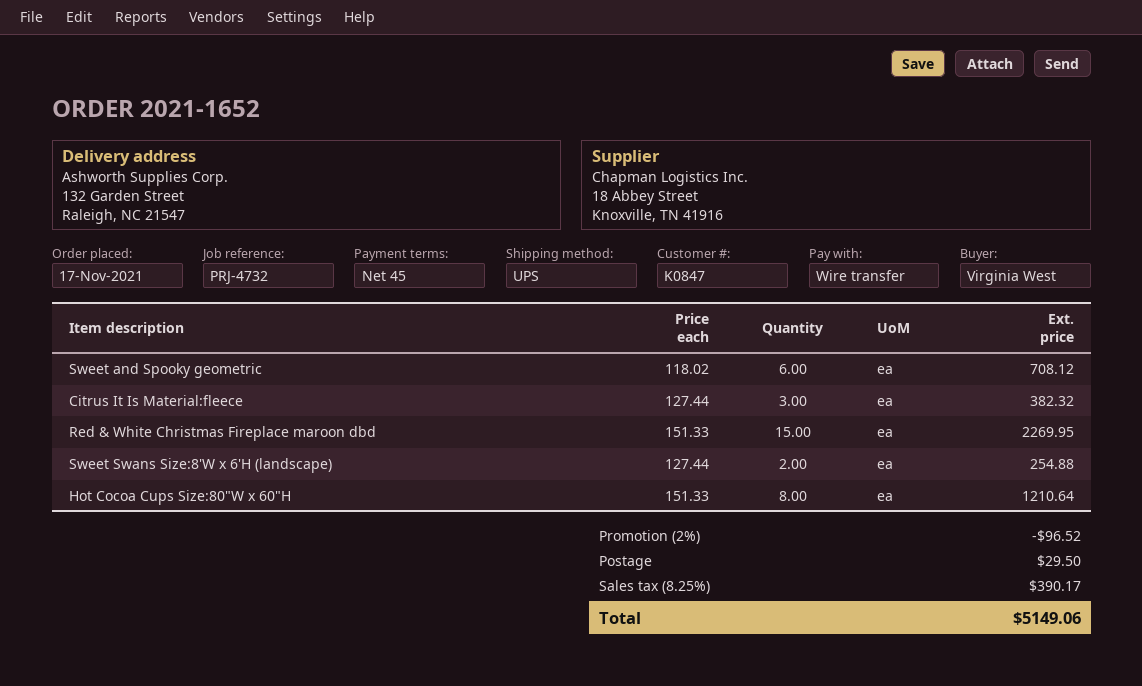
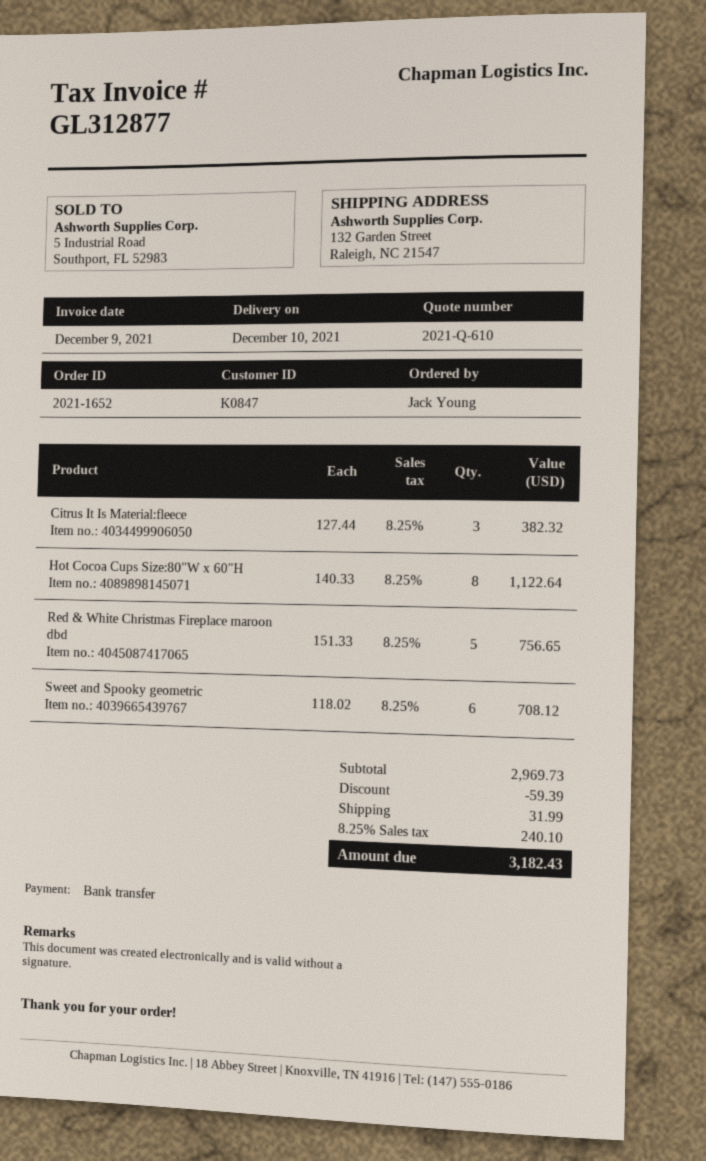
ordered by: Virginia West -> Jack Young
Red & White Christmas Fireplace maroon dbd: 15 x 151.33 = 2269.95 -> 5 x 151.33 = 756.65
Sweet Swans Size:8'W x 6'H (landscape): 2 x 127.44 = 254.88 -> none
Hot Cocoa Cups Size:80"W x 60"H: 8 x 151.33 = 1210.64 -> 8 x 140.33 = 1122.64
discount: 96.52 -> 59.39
shipping: 29.50 -> 31.99
tax: 8.25% = 390.17 -> 8.25% = 240.10
total: 5149.06 -> 3182.43

